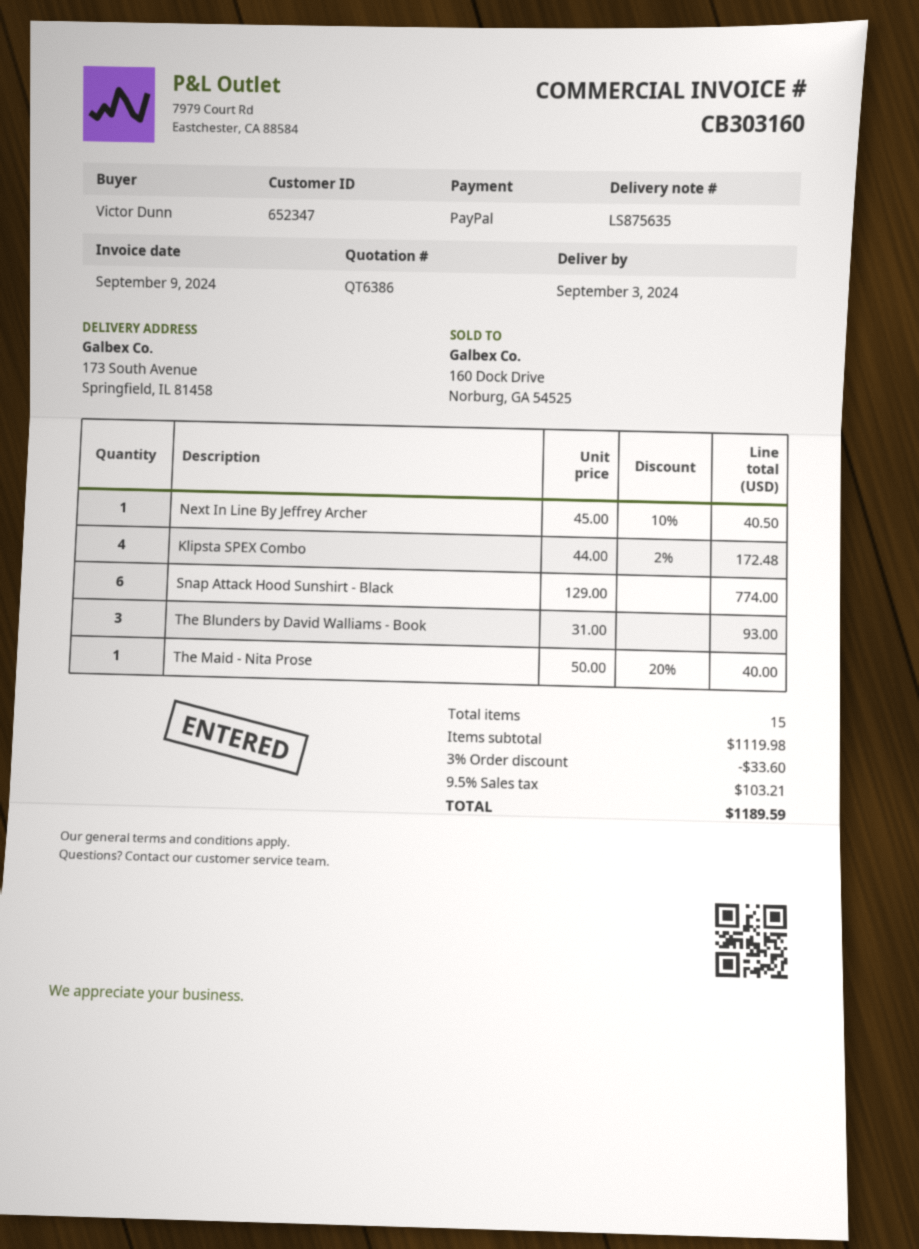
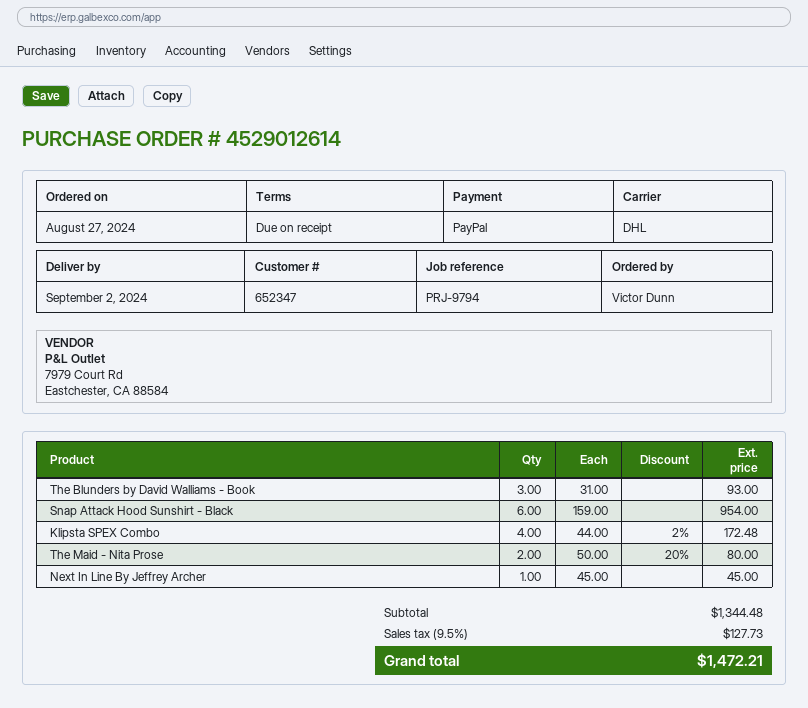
delivery date: 2024-09-03 -> 2024-09-02
Next In Line By Jeffrey Archer: 1 x 45.00 - 10% = 40.50 -> 1 x 45.00 = 45.00
Snap Attack Hood Sunshirt - Black: 6 x 129.00 = 774.00 -> 6 x 159.00 = 954.00
The Maid - Nita Prose: 1 x 50.00 - 20% = 40.00 -> 2 x 50.00 - 20% = 80.00
subtotal: 1119.98 -> 1344.48
discount: 3% = 33.60 -> none
tax: 9.5% = 103.21 -> 9.5% = 127.73
total: 1189.59 -> 1472.21

